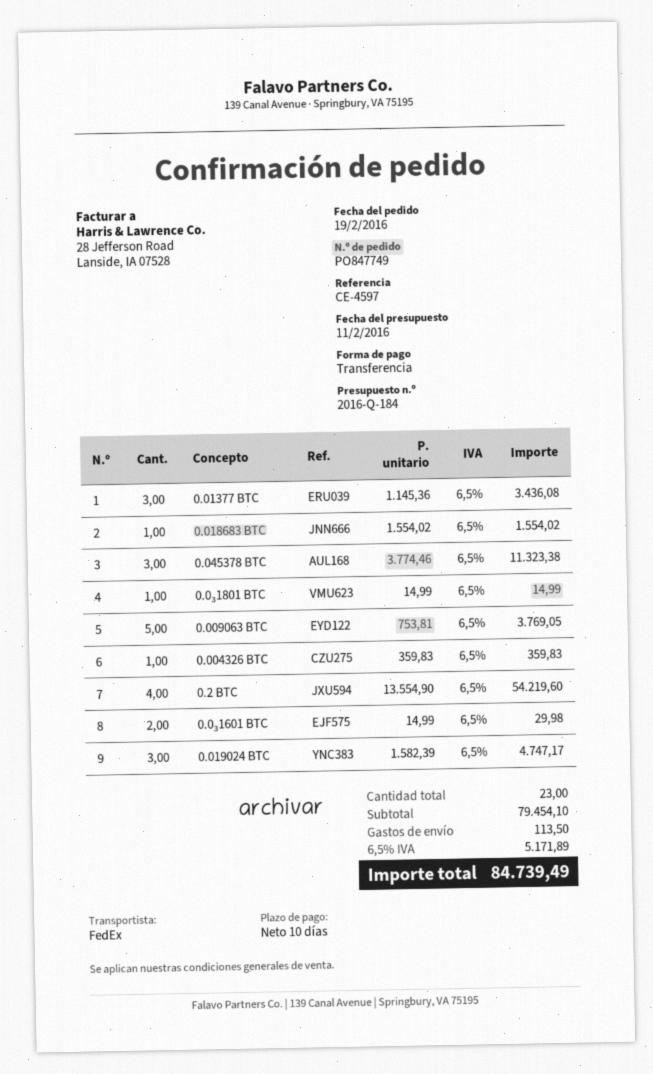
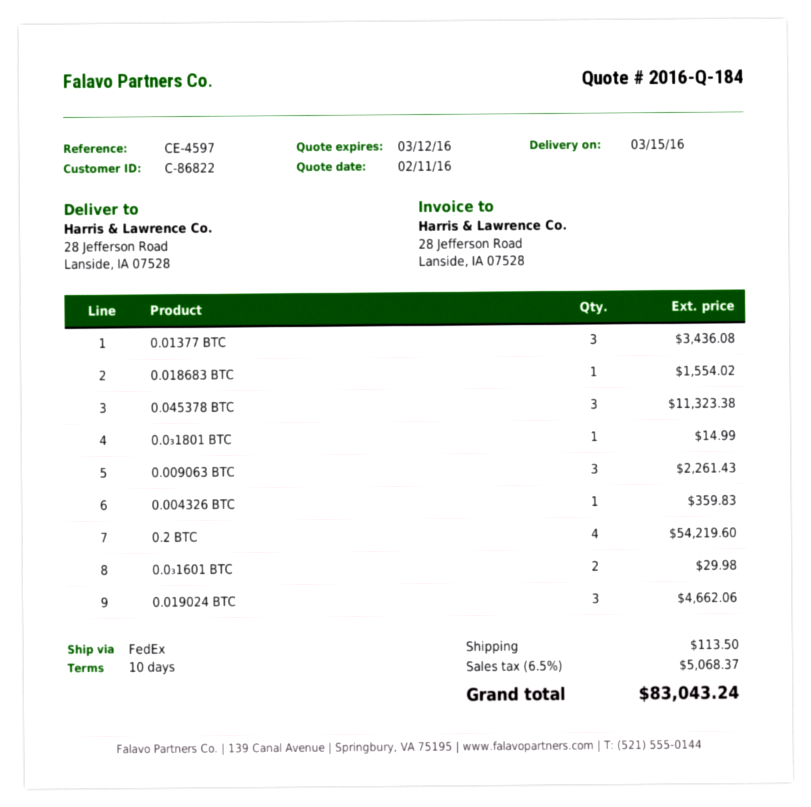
0.009063 BTC: 5 for 3769.05 -> 3 for 2261.43
0.019024 BTC: 3 for 4747.17 -> 3 for 4662.06
tax: 6.5% = 5171.89 -> 6.5% = 5068.37
total: 84739.49 -> 83043.24

